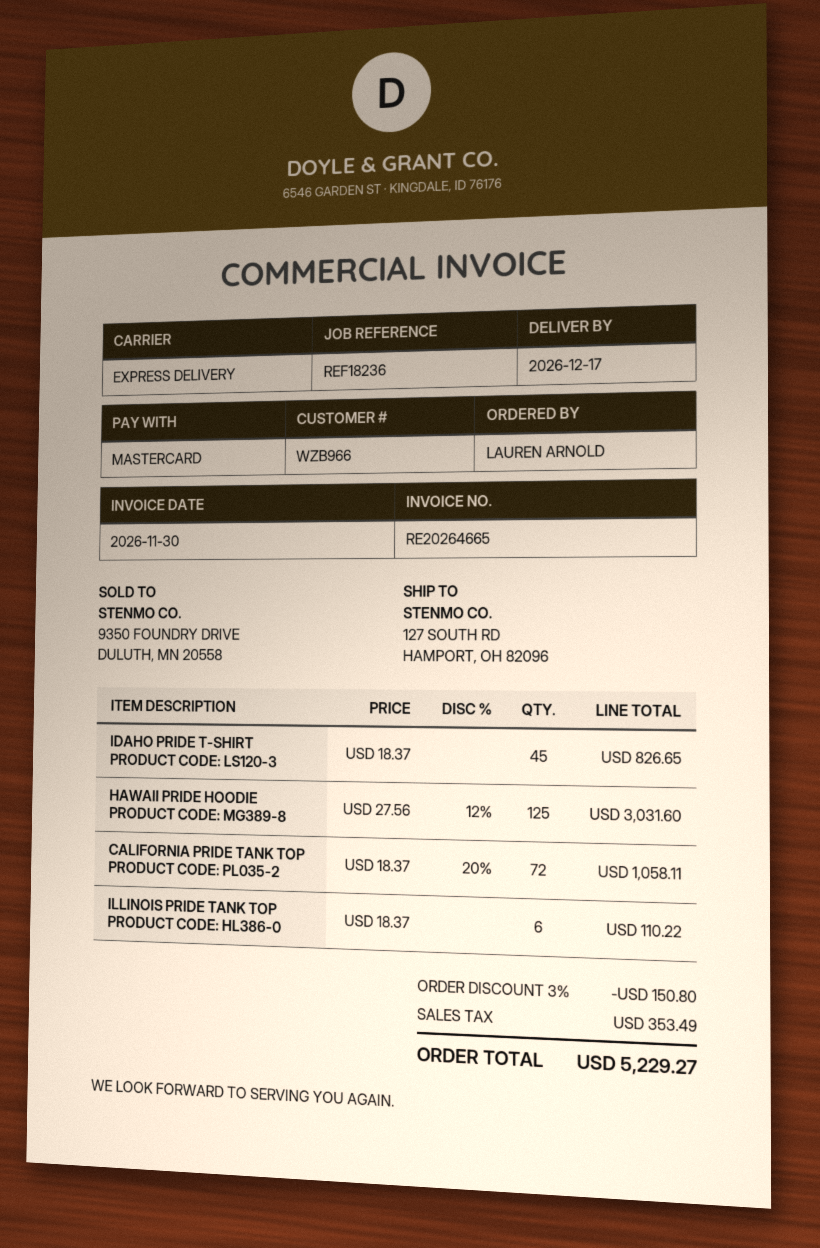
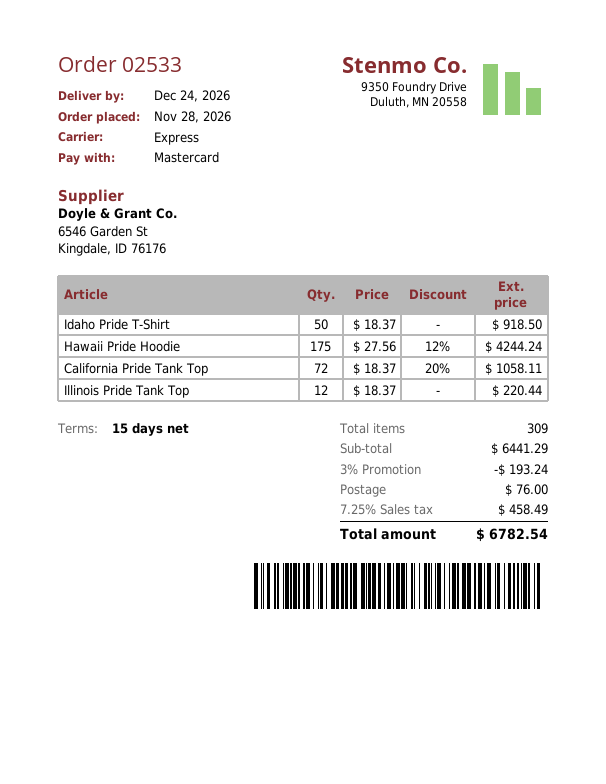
delivery date: 2026-12-17 -> 2026-12-24
IDAHO PRIDE T-SHIRT: 45 x 18.37 = 826.65 -> 50 x 18.37 = 918.50
HAWAII PRIDE HOODIE: 125 x 27.56 - 12% = 3031.60 -> 175 x 27.56 - 12% = 4244.24
ILLINOIS PRIDE TANK TOP: 6 x 18.37 = 110.22 -> 12 x 18.37 = 220.44
discount: 3% = 150.80 -> 3% = 193.24
shipping: none -> 76.00
tax: 353.49 -> 458.49
total: 5229.27 -> 6782.54

